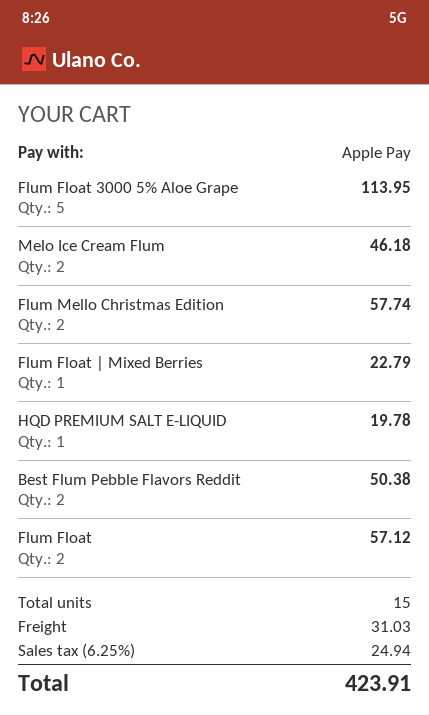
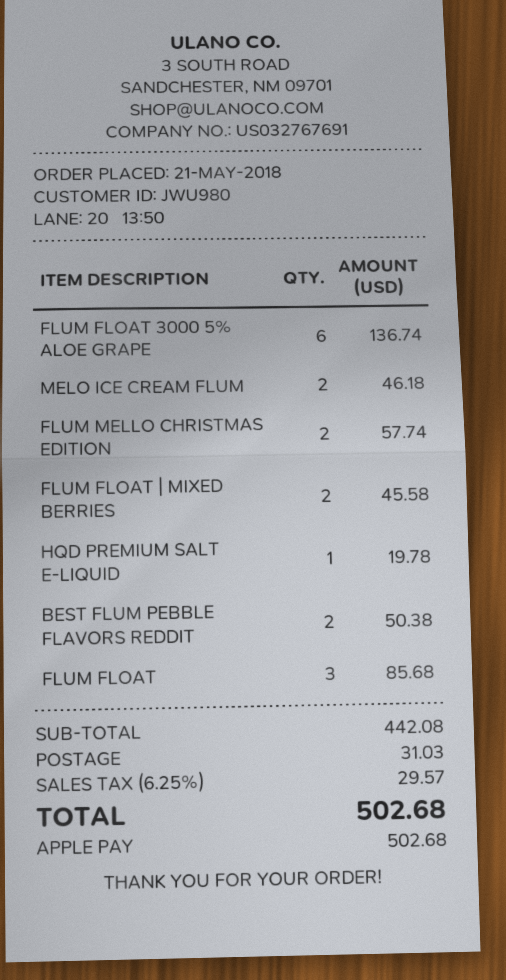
Flum Float 3000 5% Aloe Grape: 5 for 113.95 -> 6 for 136.74
Flum Float | Mixed Berries: 1 for 22.79 -> 2 for 45.58
Flum Float: 2 for 57.12 -> 3 for 85.68
tax: 6.25% = 24.94 -> 6.25% = 29.57
total: 423.91 -> 502.68

